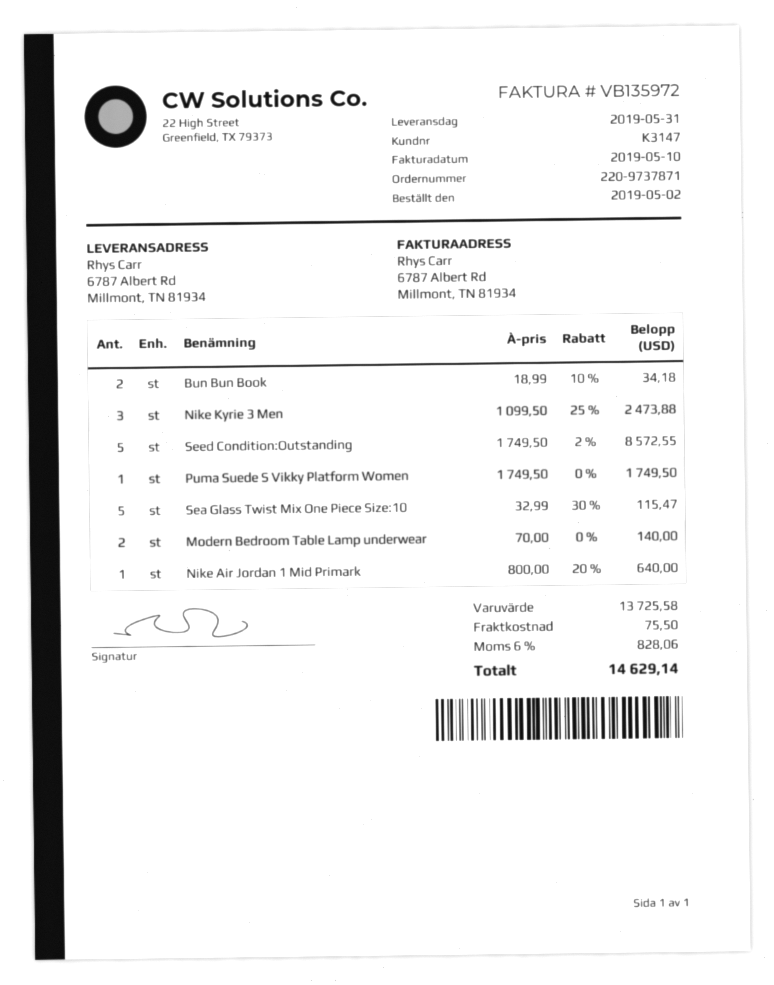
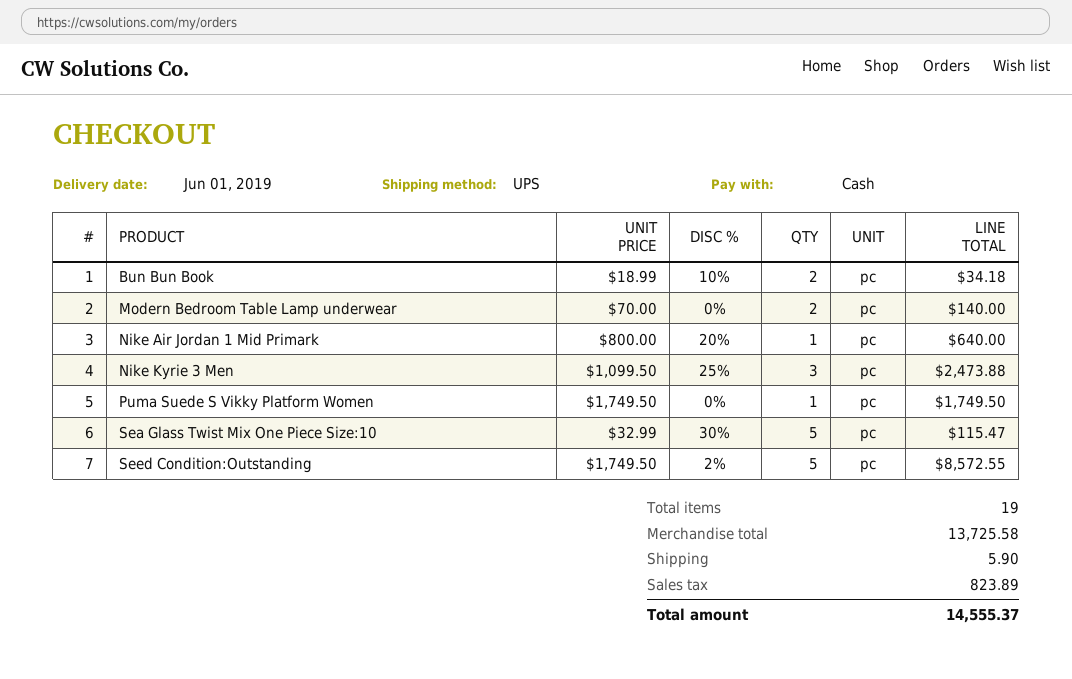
delivery date: 2019-05-31 -> 2019-06-01
shipping: 75.50 -> 5.90
tax: 828.06 -> 823.89
total: 14629.14 -> 14555.37

